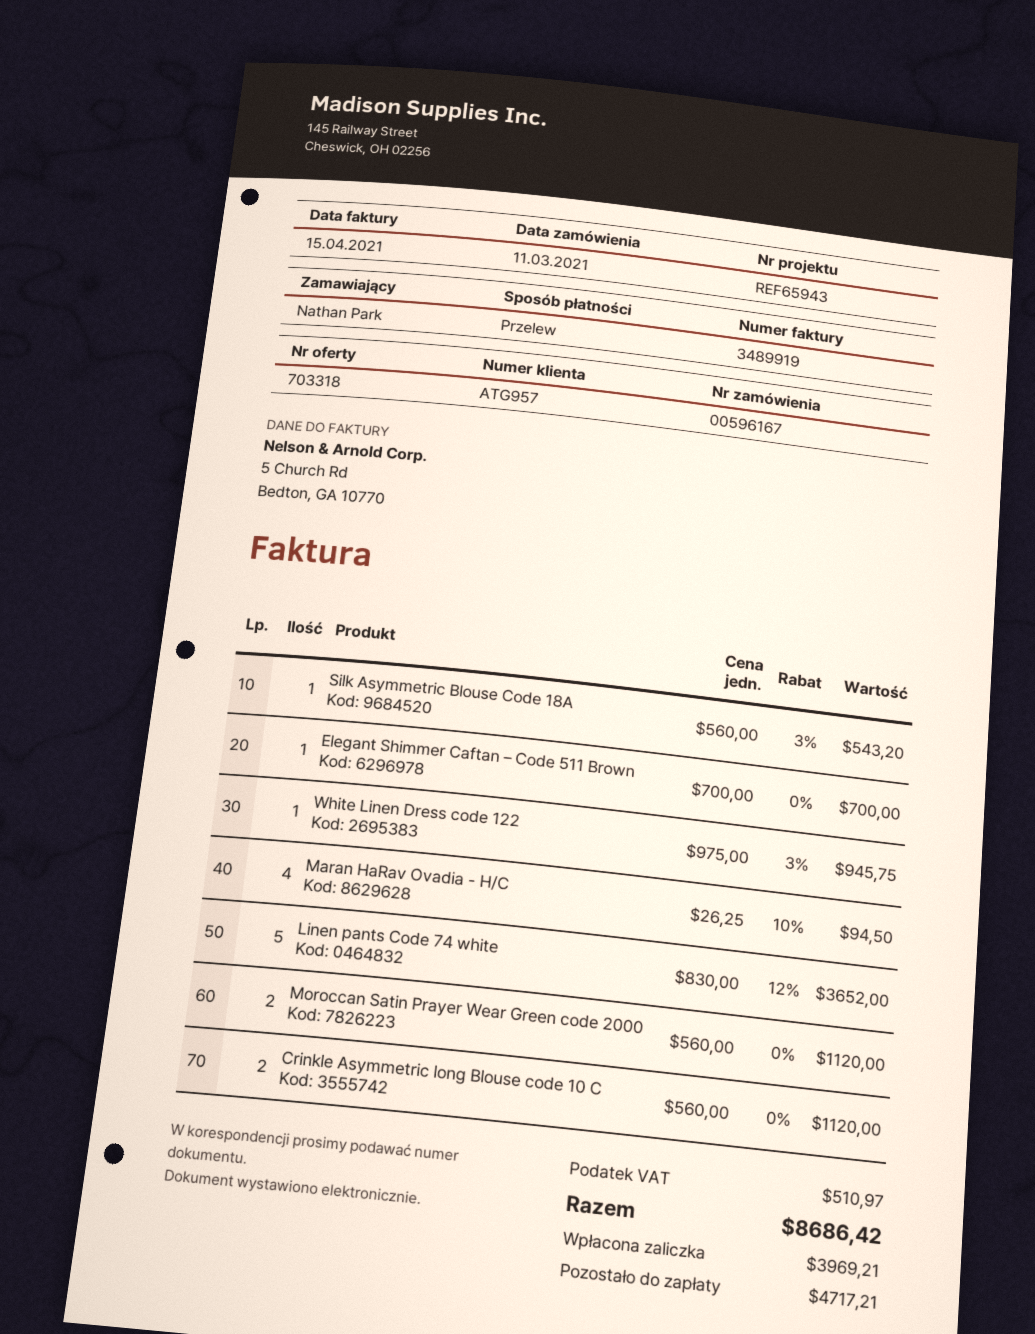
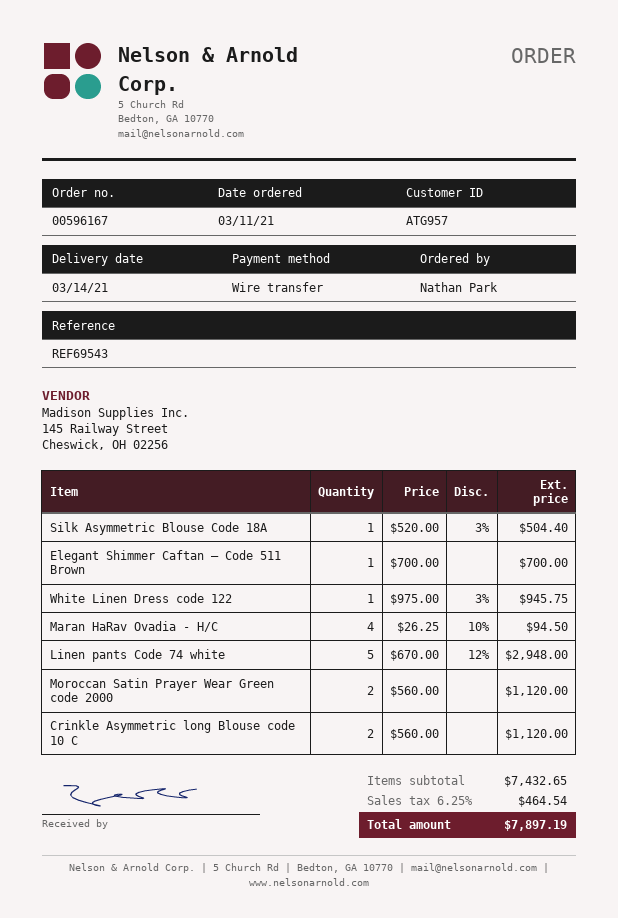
reference: REF65943 -> REF69543
Silk Asymmetric Blouse Code 18A: 1 x 560.00 - 3% = 543.20 -> 1 x 520.00 - 3% = 504.40
Linen pants Code 74 white: 5 x 830.00 - 12% = 3652.00 -> 5 x 670.00 - 12% = 2948.00
tax: 510.97 -> 464.54
total: 8686.42 -> 7897.19

